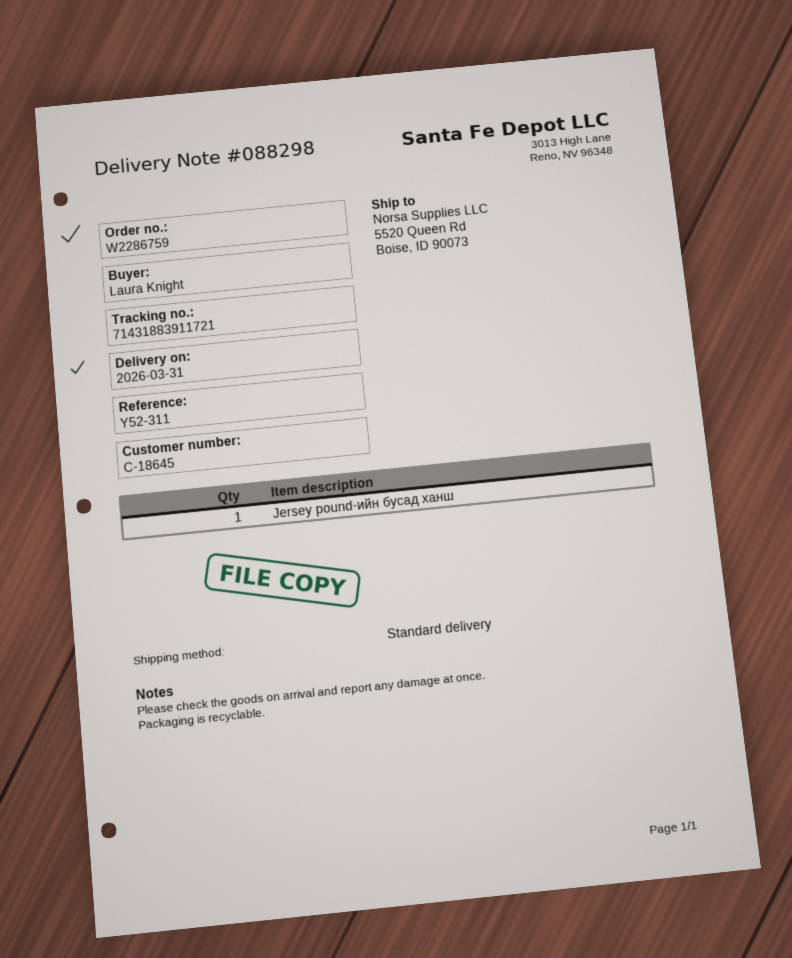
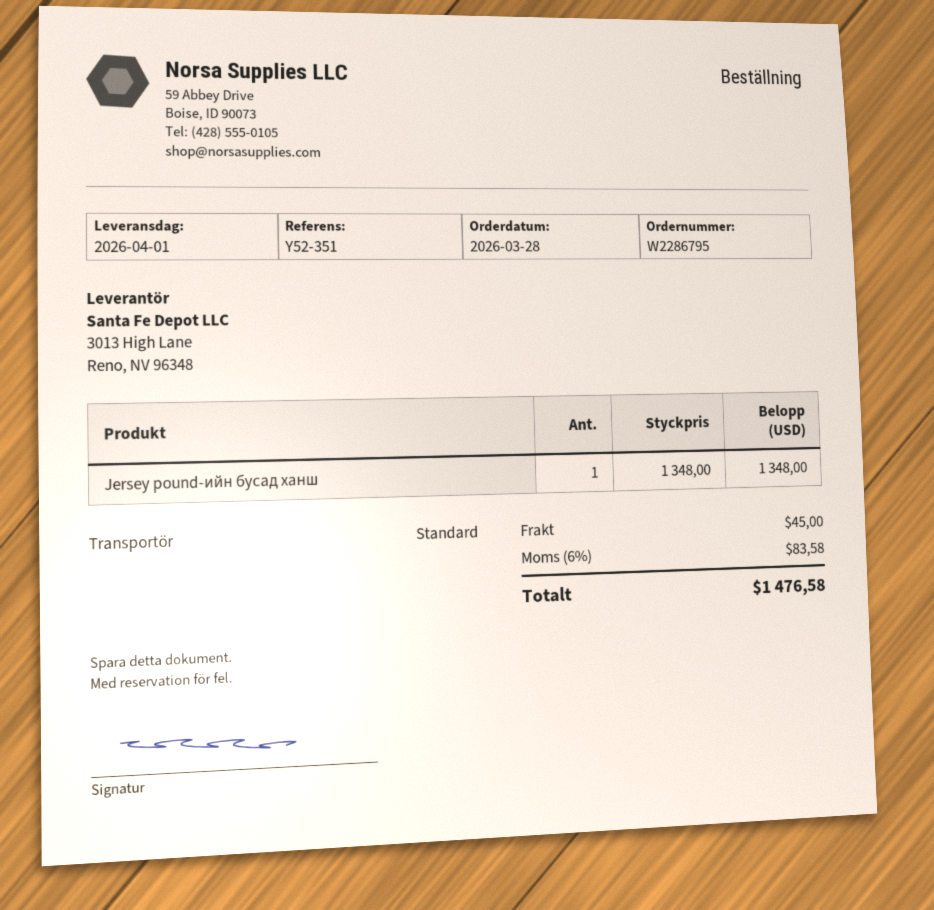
order number: W2286759 -> W2286795
delivery date: 2026-03-31 -> 2026-04-01
reference: Y52-311 -> Y52-351

